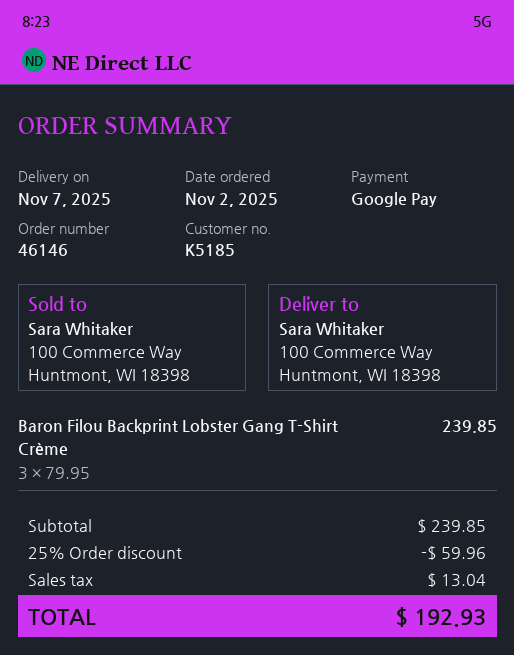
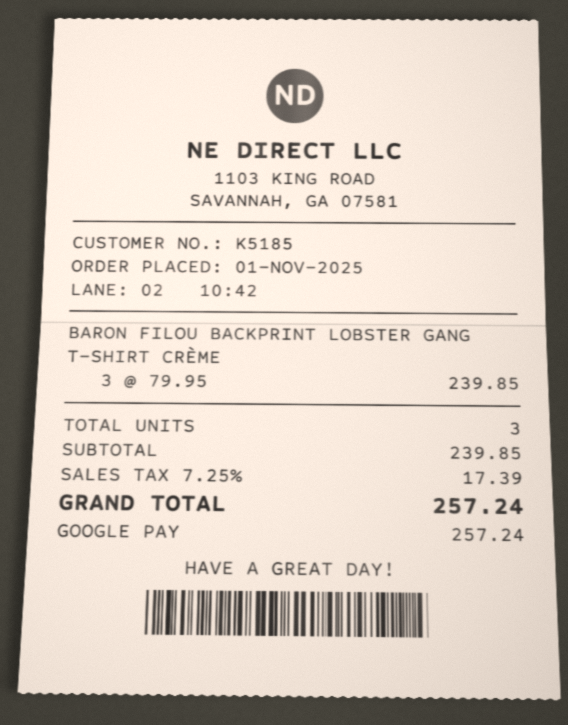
order date: 2025-11-02 -> 2025-11-01
discount: 25% = 59.96 -> none
tax: 13.04 -> 17.39
total: 192.93 -> 257.24

